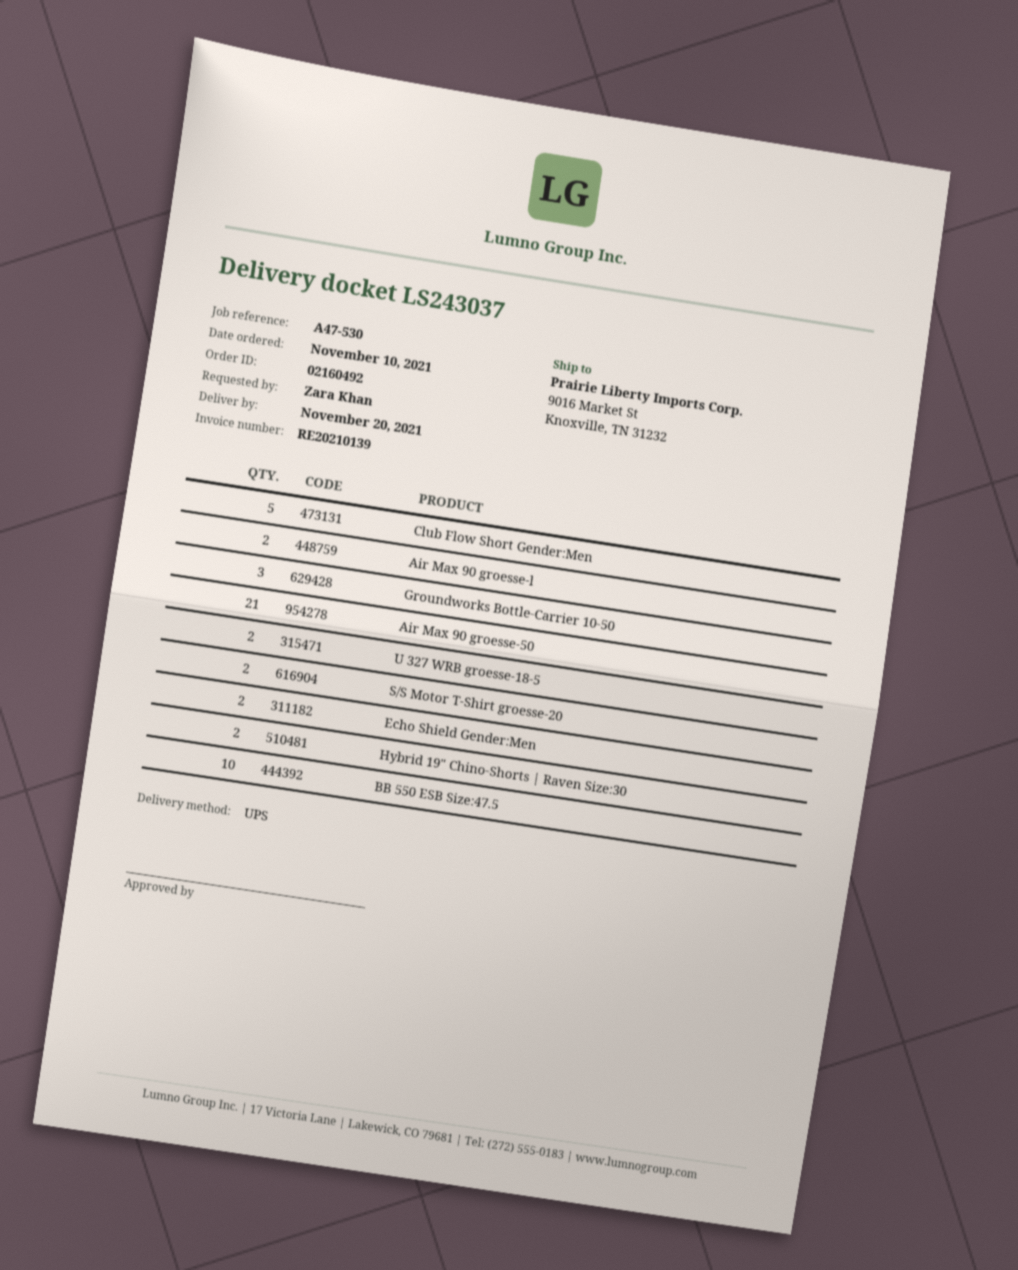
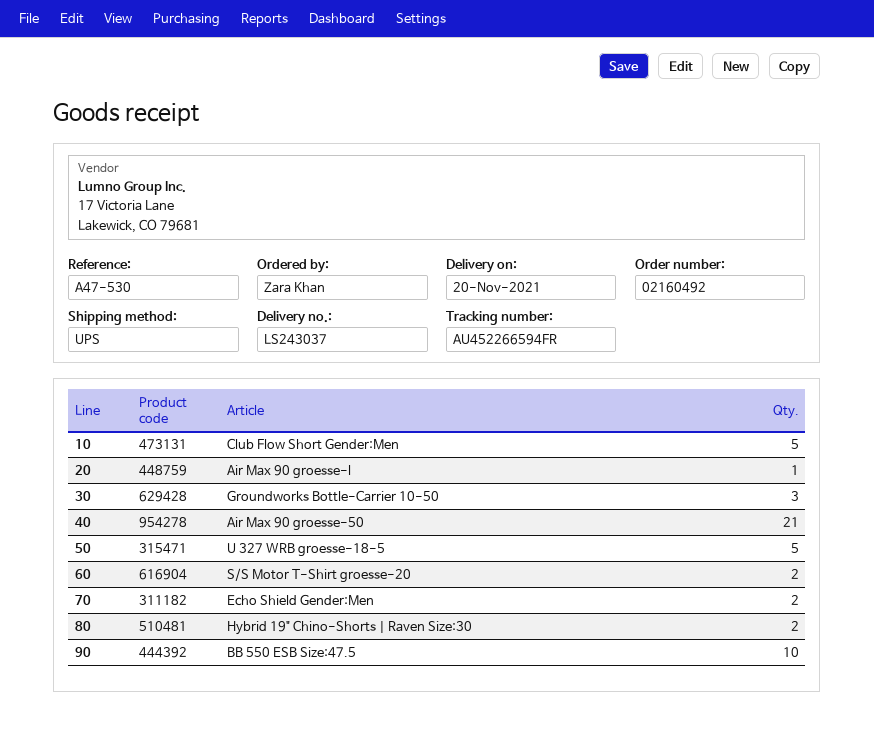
Air Max 90 groesse-l: 2 -> 1
U 327 WRB groesse-18-5: 2 -> 5

